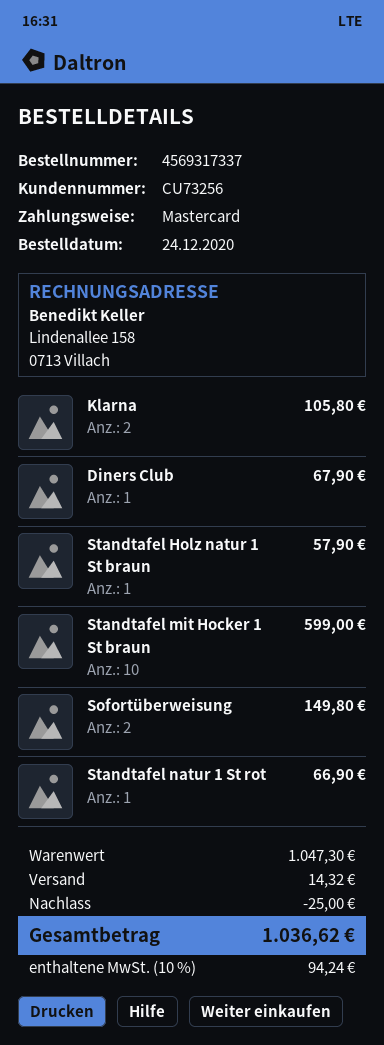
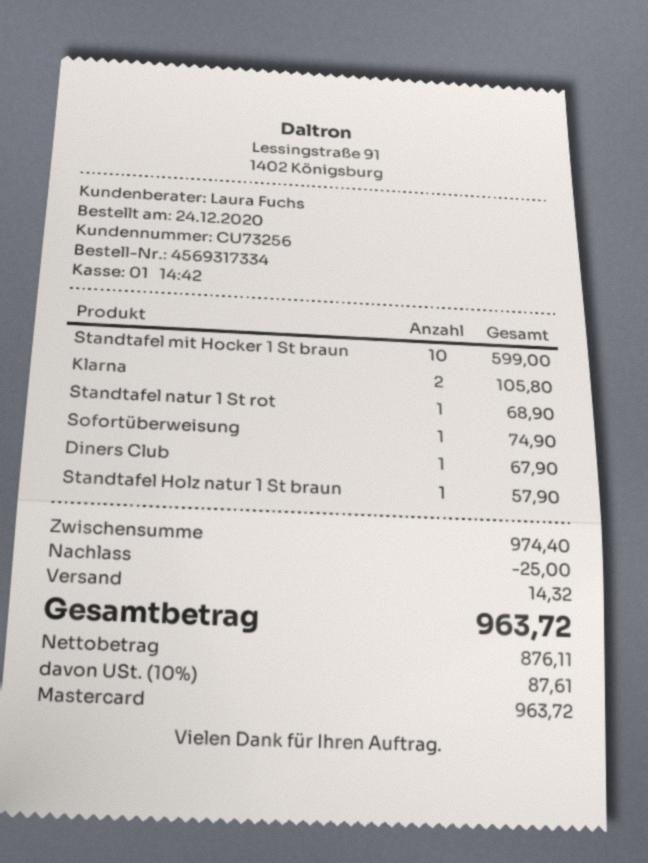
order number: 4569317337 -> 4569317334
Sofortüberweisung: 2 for 149.80 -> 1 for 74.90
Standtafel natur 1 St rot: 1 for 66.90 -> 1 for 68.90
subtotal: 1047.30 -> 974.40
tax: 10% = 94.24 -> 10% = 87.61
total: 1036.62 -> 963.72

